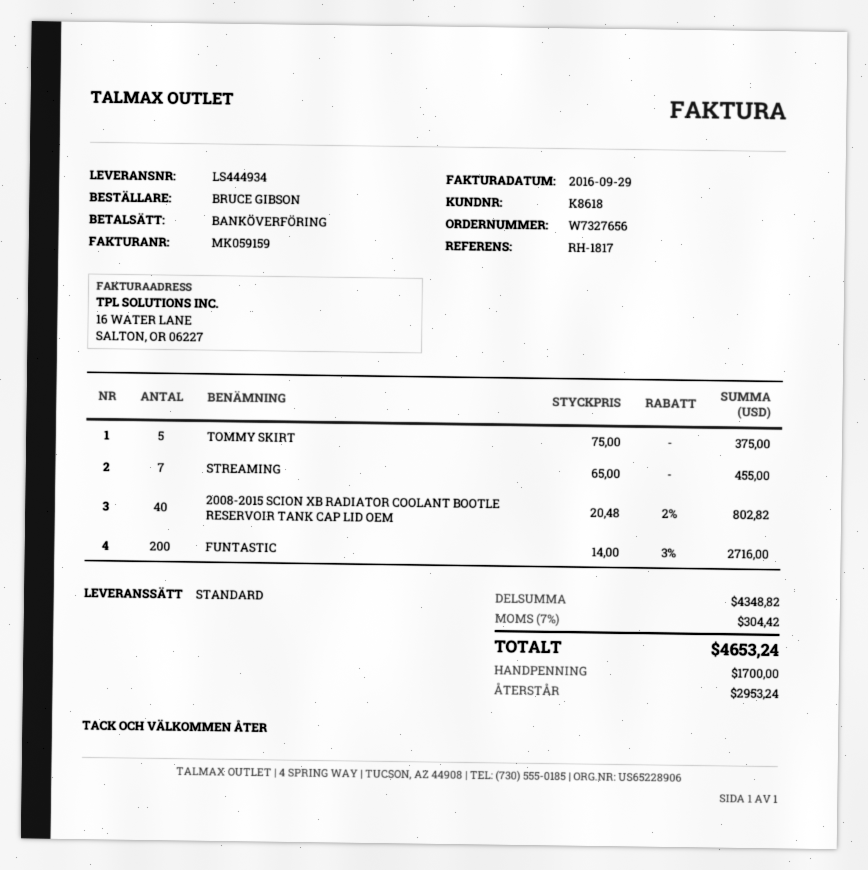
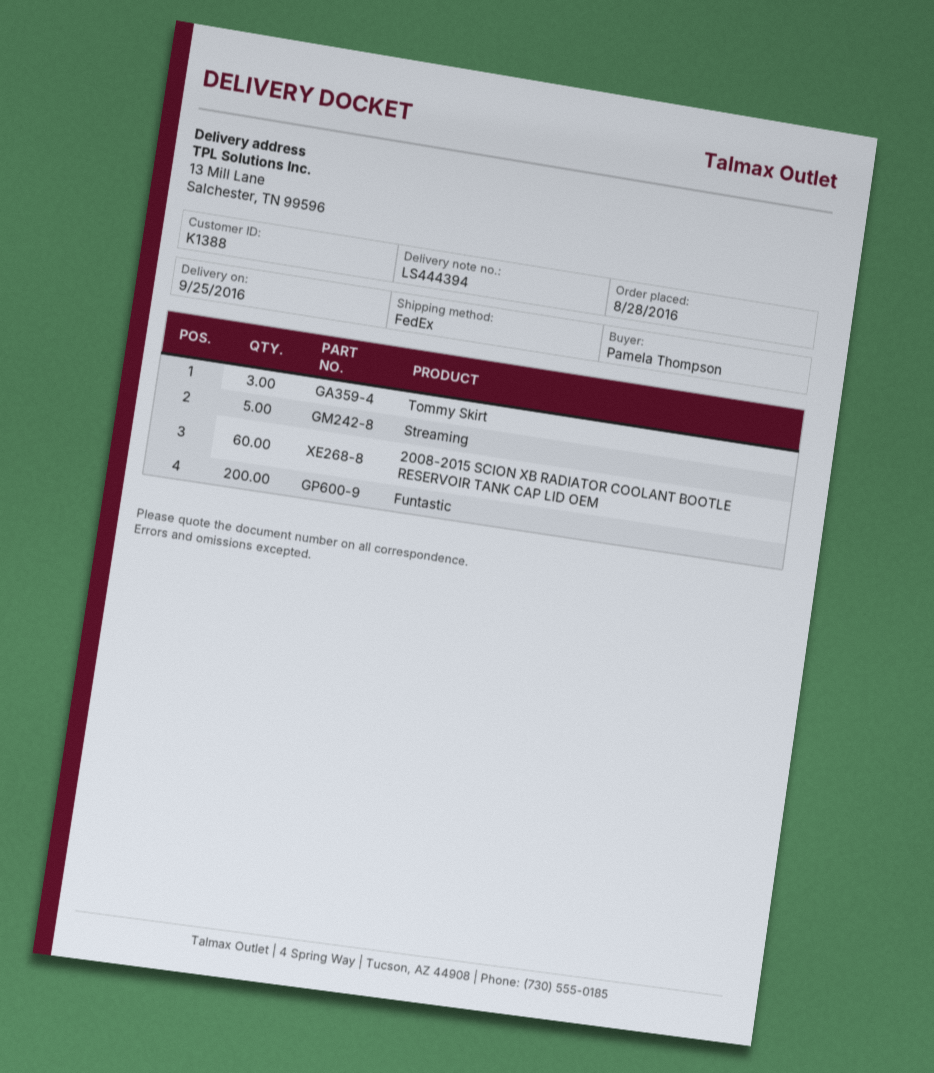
delivery note number: LS444934 -> LS444394
customer number: K8618 -> K1388
ordered by: BRUCE GIBSON -> Pamela Thompson
shipping method: standard -> FedEx
TOMMY SKIRT: 5 -> 3
STREAMING: 7 -> 5
2008-2015 SCION XB RADIATOR COOLANT BOOTLE RESERVOIR TANK CAP LID OEM: 40 -> 60

